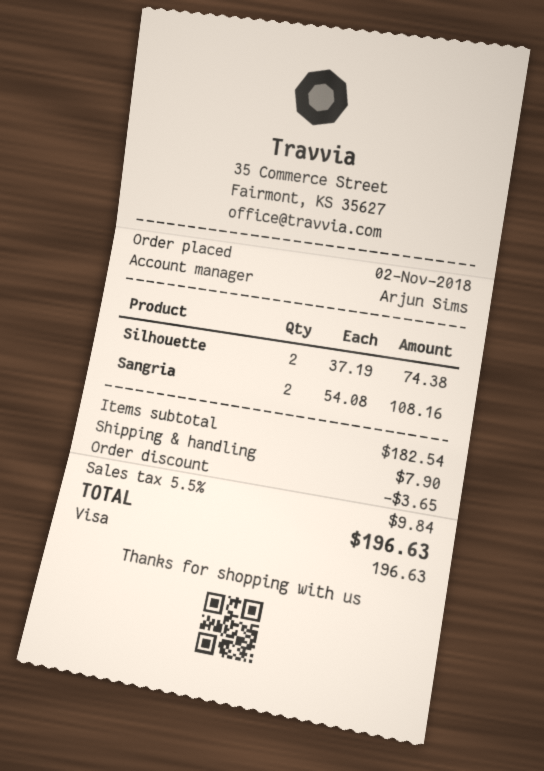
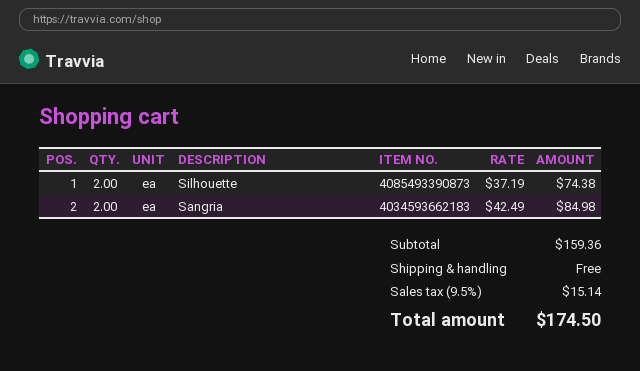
Sangria: 2 x 54.08 = 108.16 -> 2 x 42.49 = 84.98
subtotal: 182.54 -> 159.36
discount: 3.65 -> none
shipping: 7.90 -> 0.00
tax: 5.5% = 9.84 -> 9.5% = 15.14
total: 196.63 -> 174.50

